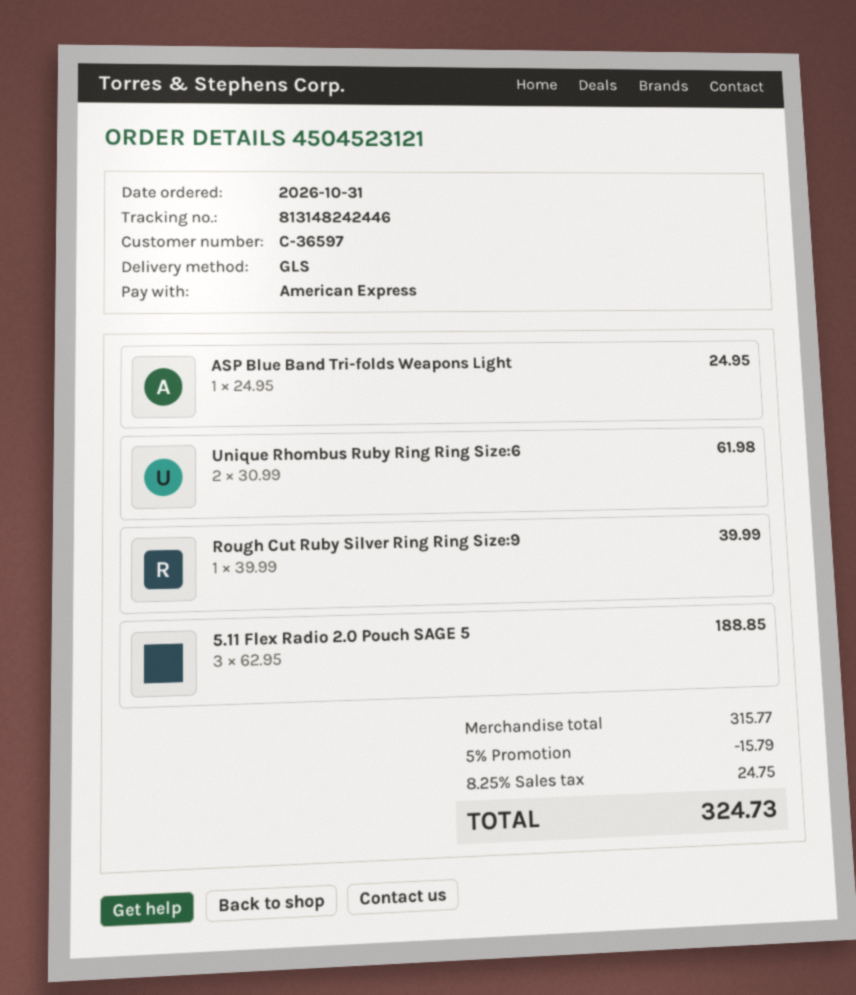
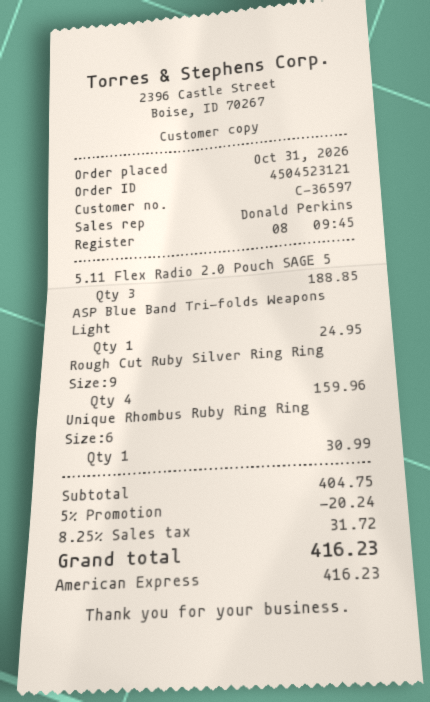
Unique Rhombus Ruby Ring Ring Size:6: 2 for 61.98 -> 1 for 30.99
Rough Cut Ruby Silver Ring Ring Size:9: 1 for 39.99 -> 4 for 159.96
subtotal: 315.77 -> 404.75
discount: 5% = 15.79 -> 5% = 20.24
tax: 8.25% = 24.75 -> 8.25% = 31.72
total: 324.73 -> 416.23

